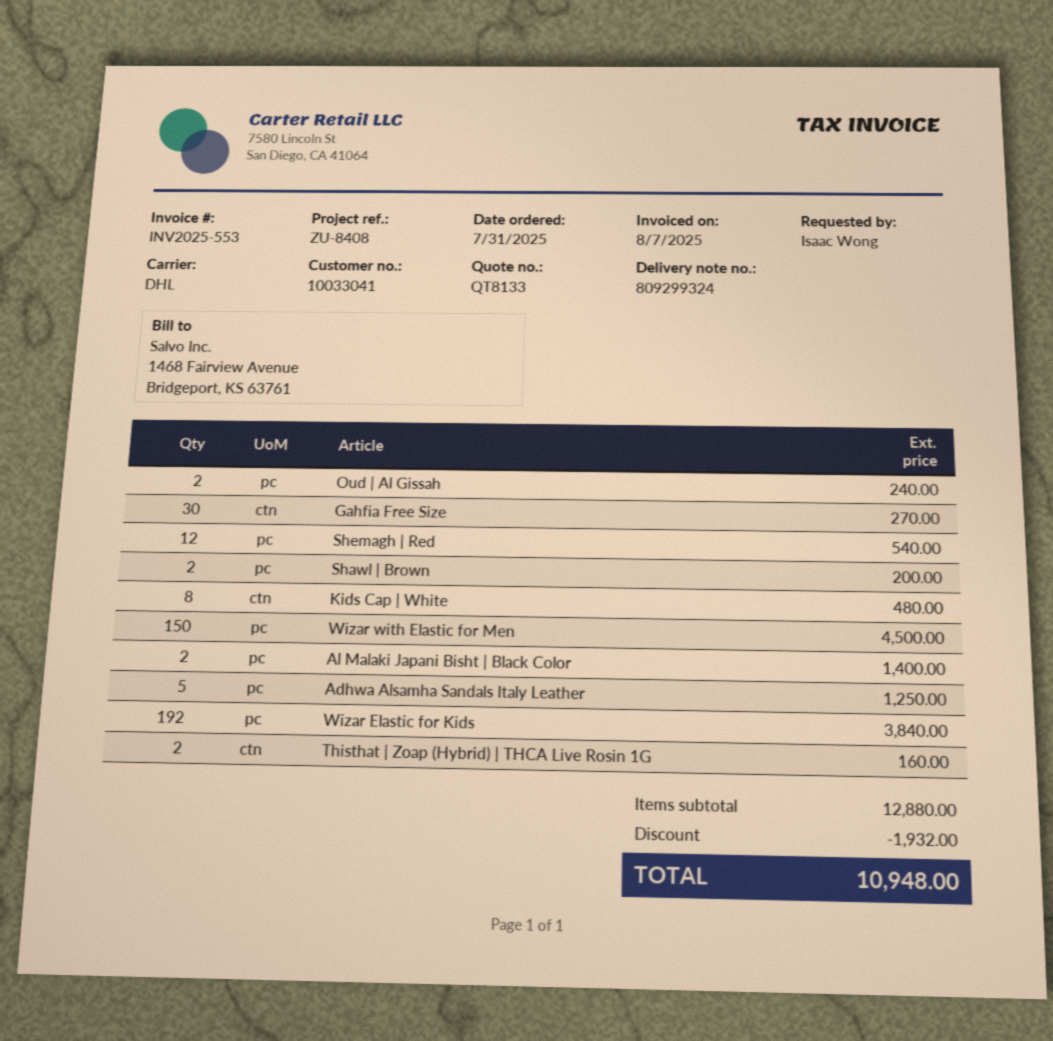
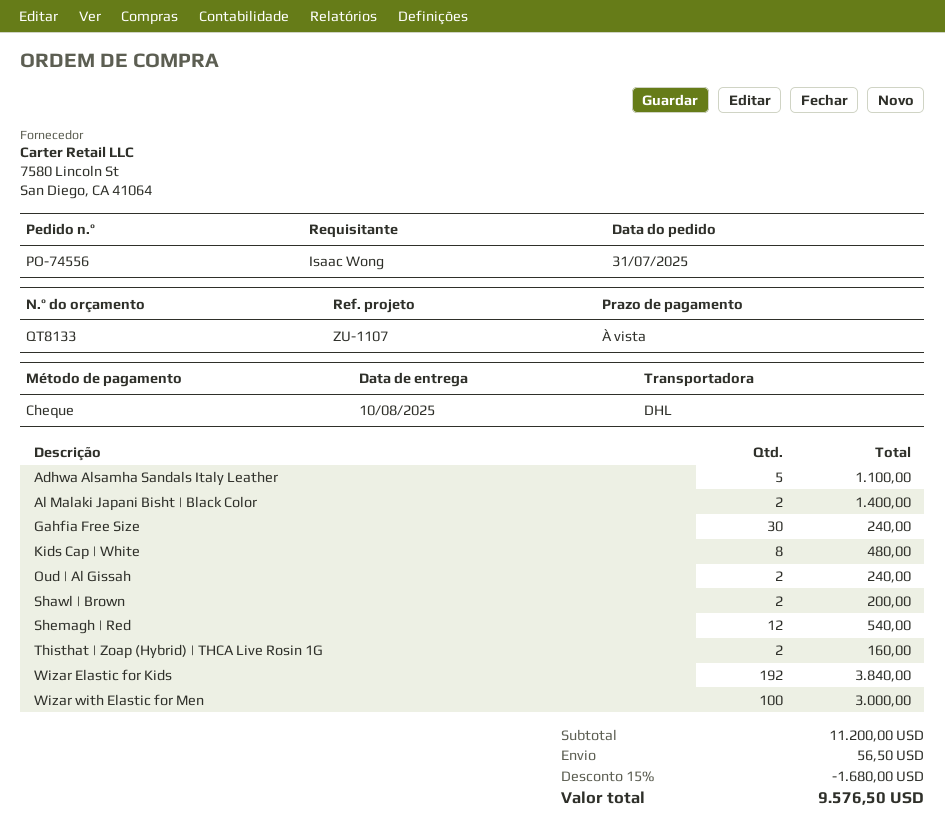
reference: ZU-8408 -> ZU-1107
Gahfia Free Size: 30 for 270.00 -> 30 for 240.00
Wizar with Elastic for Men: 150 for 4500.00 -> 100 for 3000.00
Adhwa Alsamha Sandals Italy Leather: 5 for 1250.00 -> 5 for 1100.00
subtotal: 12880.00 -> 11200.00
discount: 1932.00 -> 1680.00
shipping: none -> 56.50
total: 10948.00 -> 9576.50

